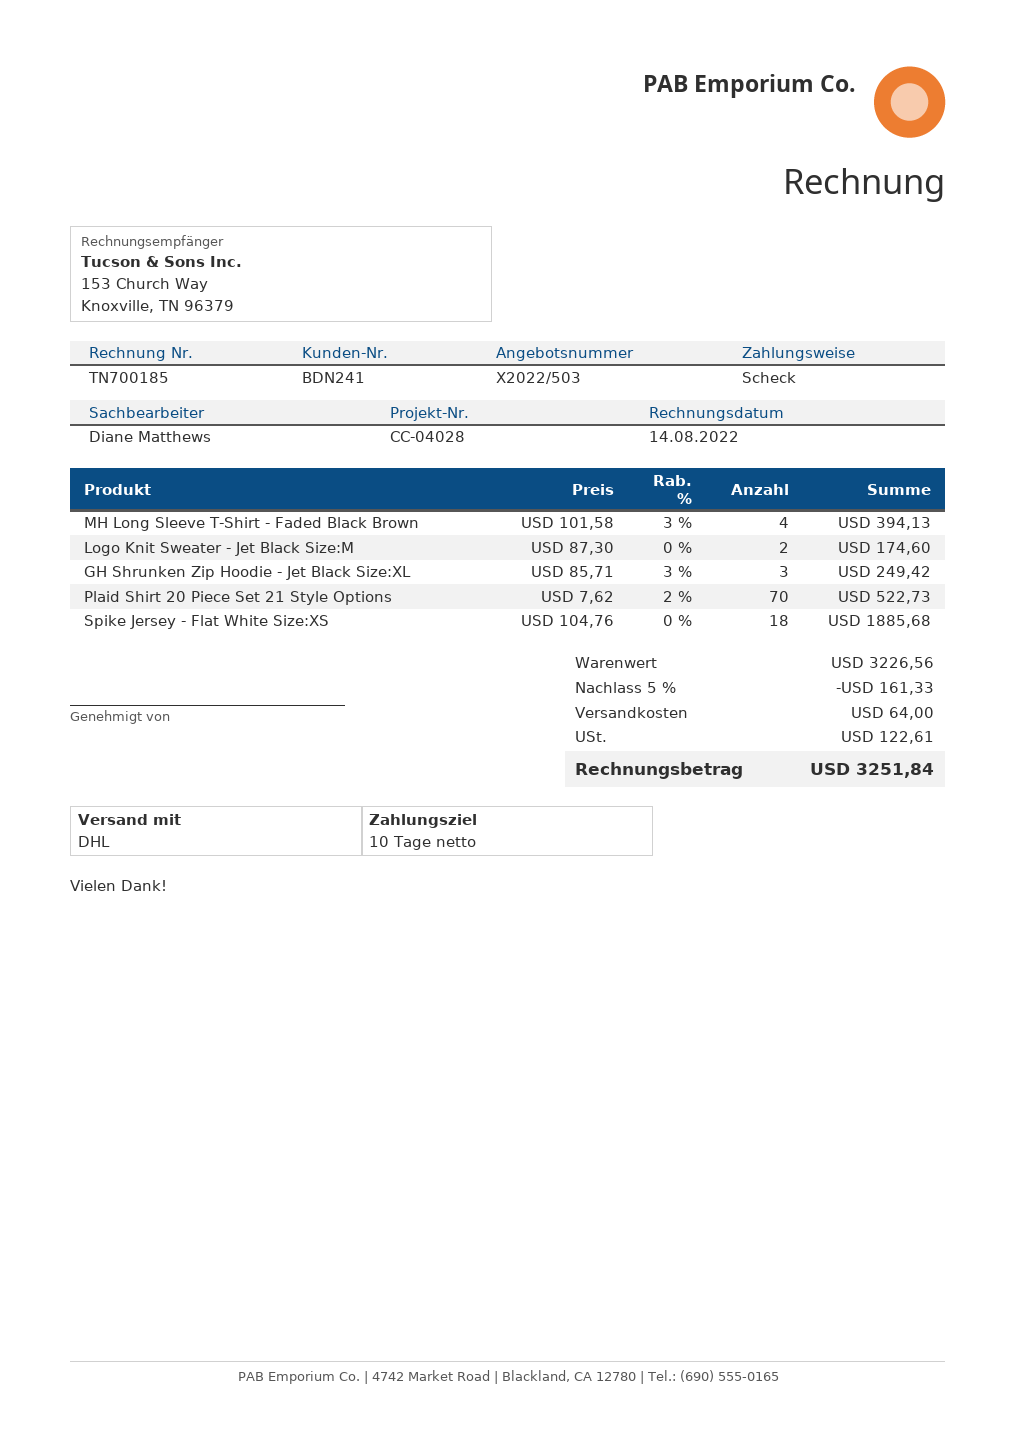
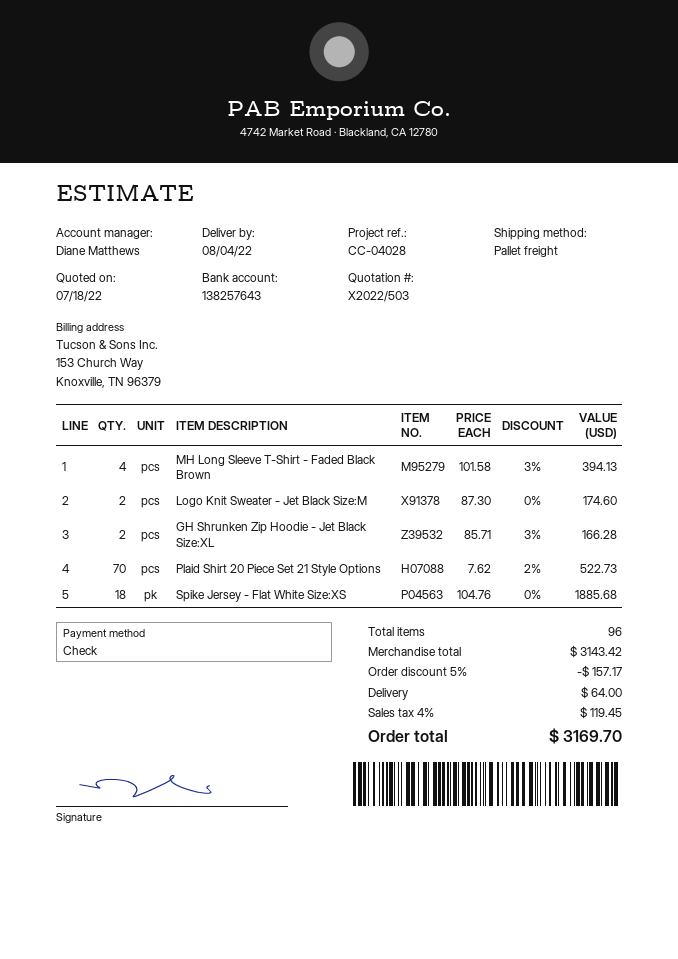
shipping method: DHL -> pallet freight
GH Shrunken Zip Hoodie - Jet Black Size:XL: 3 x 85.71 - 3% = 249.42 -> 2 x 85.71 - 3% = 166.28
subtotal: 3226.56 -> 3143.42
discount: 5% = 161.33 -> 5% = 157.17
tax: 122.61 -> 119.45
total: 3251.84 -> 3169.70

